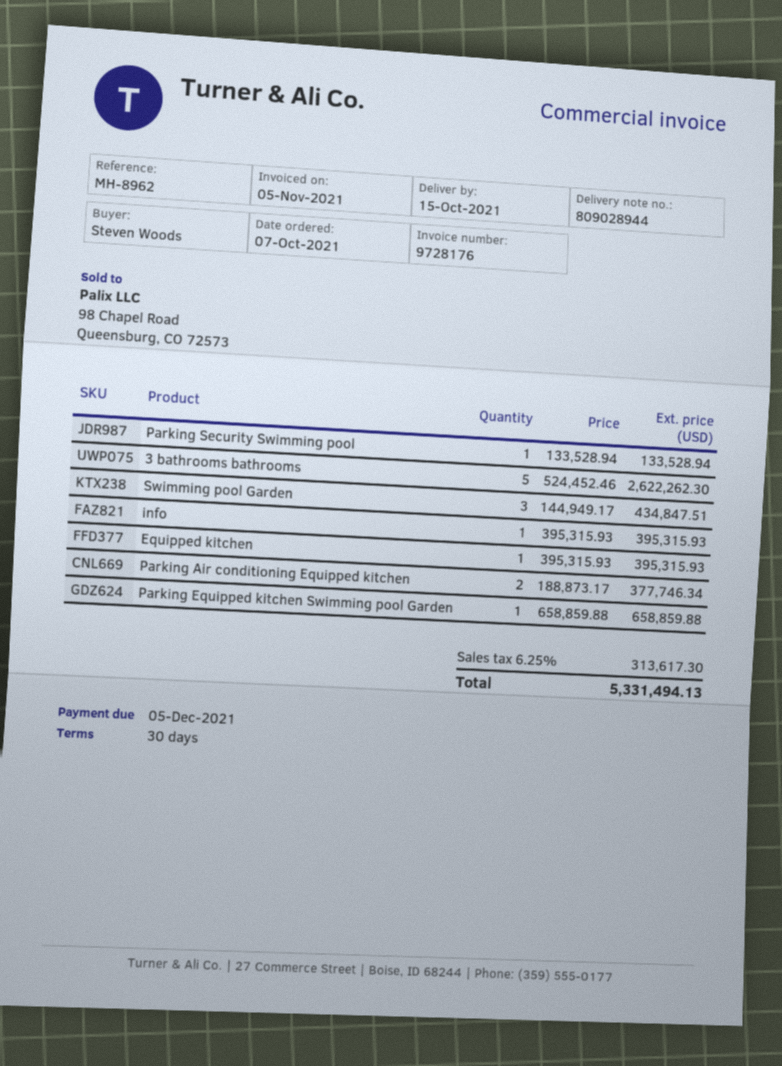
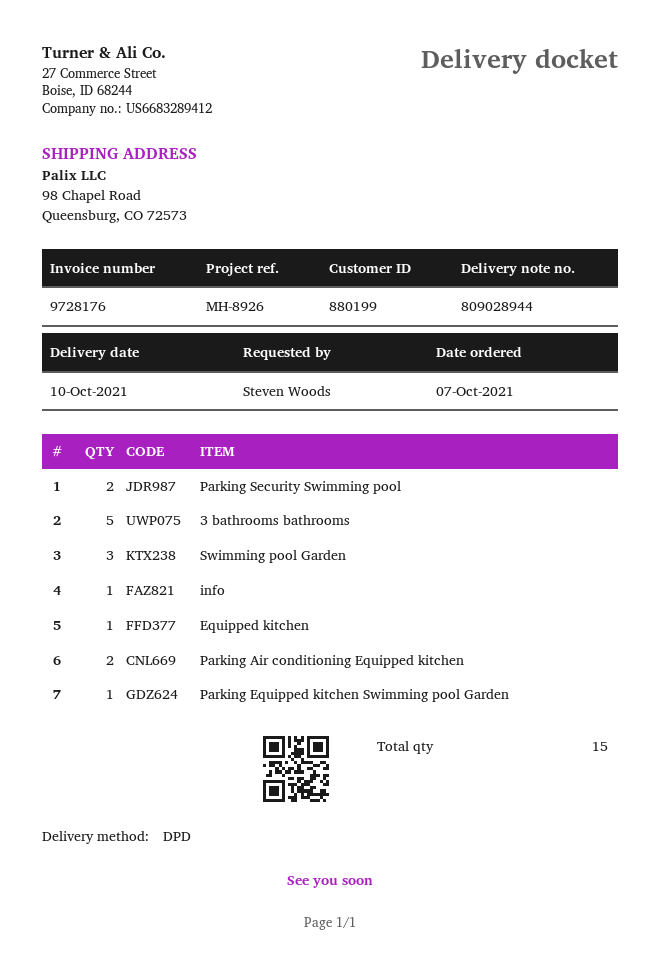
delivery date: 2021-10-15 -> 2021-10-10
reference: MH-8962 -> MH-8926
Parking Security Swimming pool: 1 -> 2

